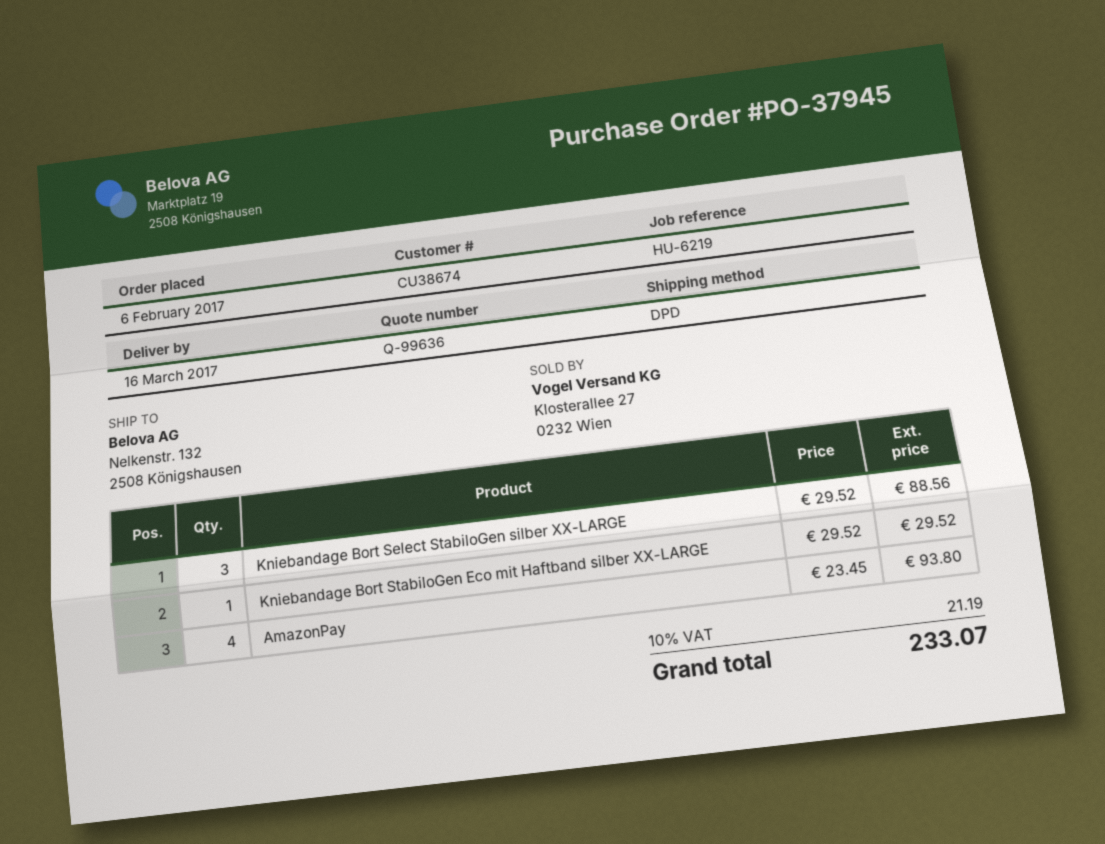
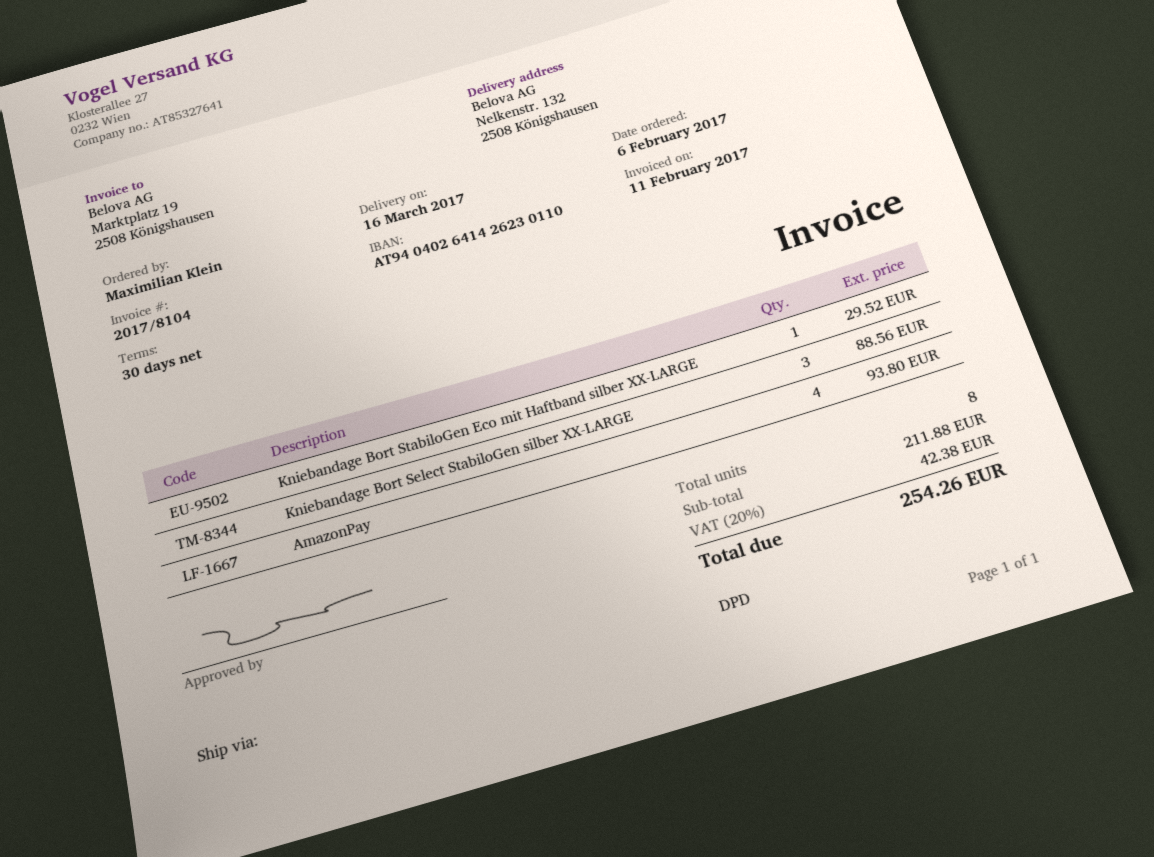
tax: 10% = 21.19 -> 20% = 42.38
total: 233.07 -> 254.26

